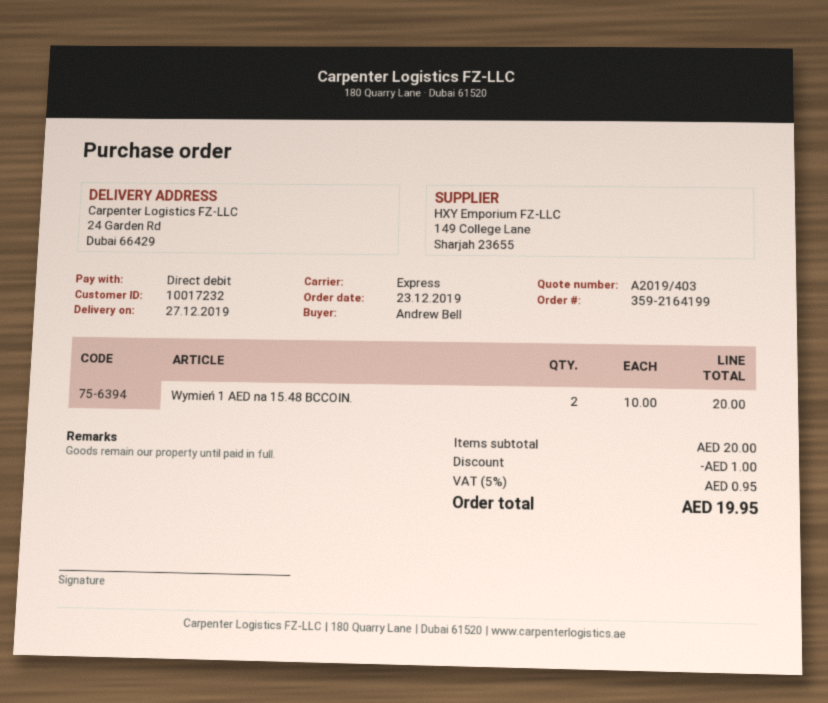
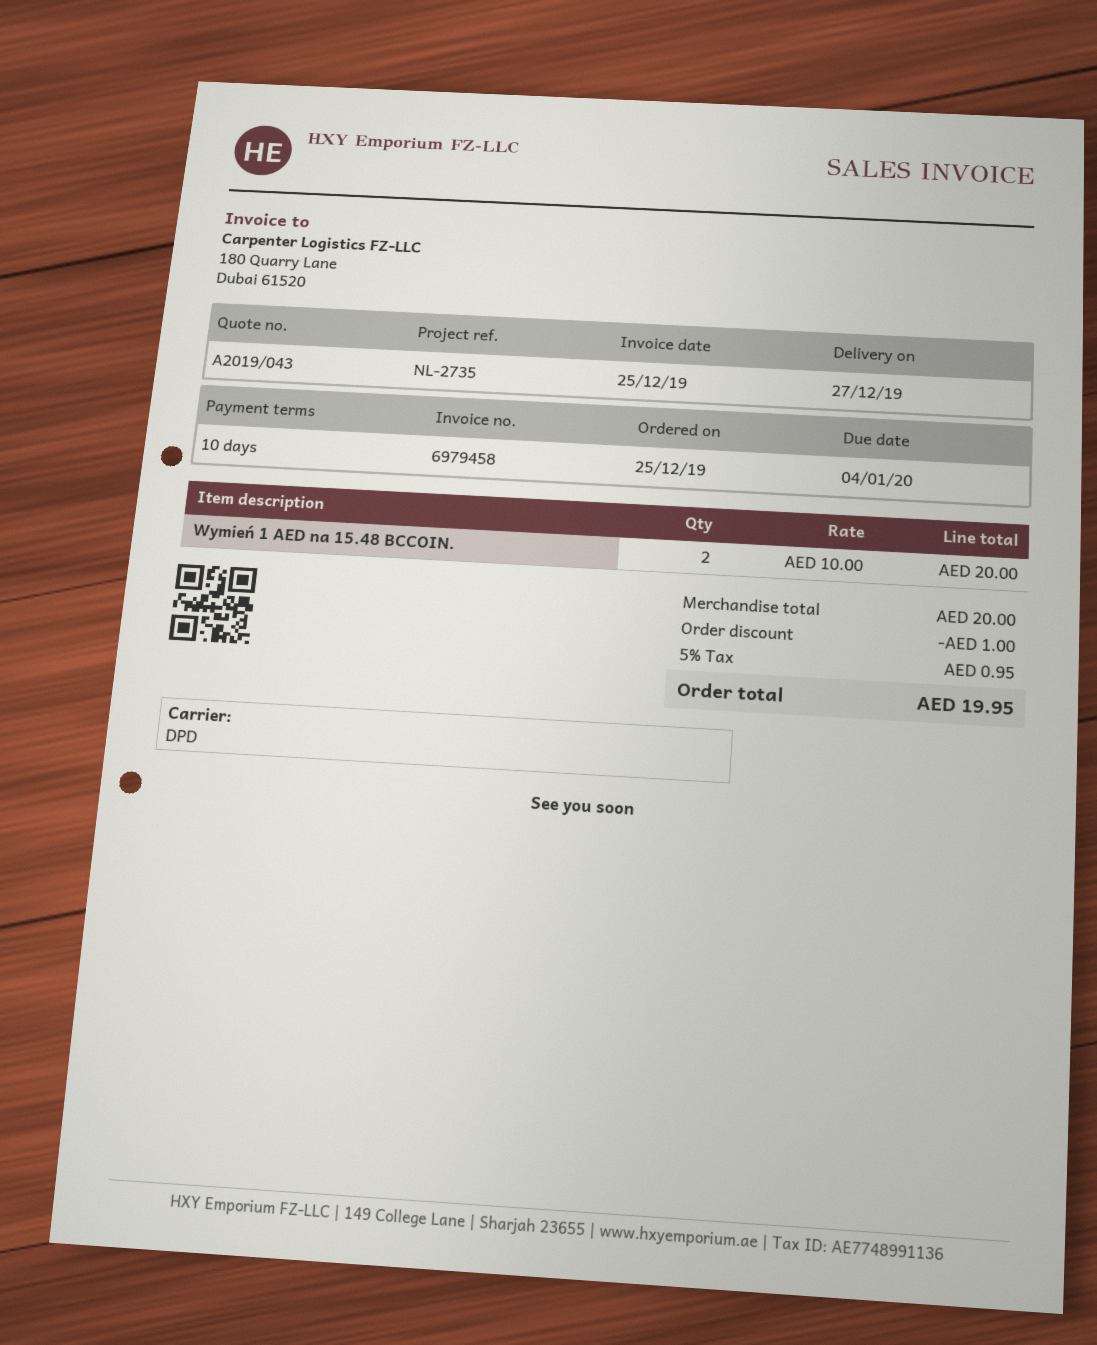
quote number: A2019/403 -> A2019/043
order date: 2019-12-23 -> 2019-12-25
shipping method: express -> DPD

